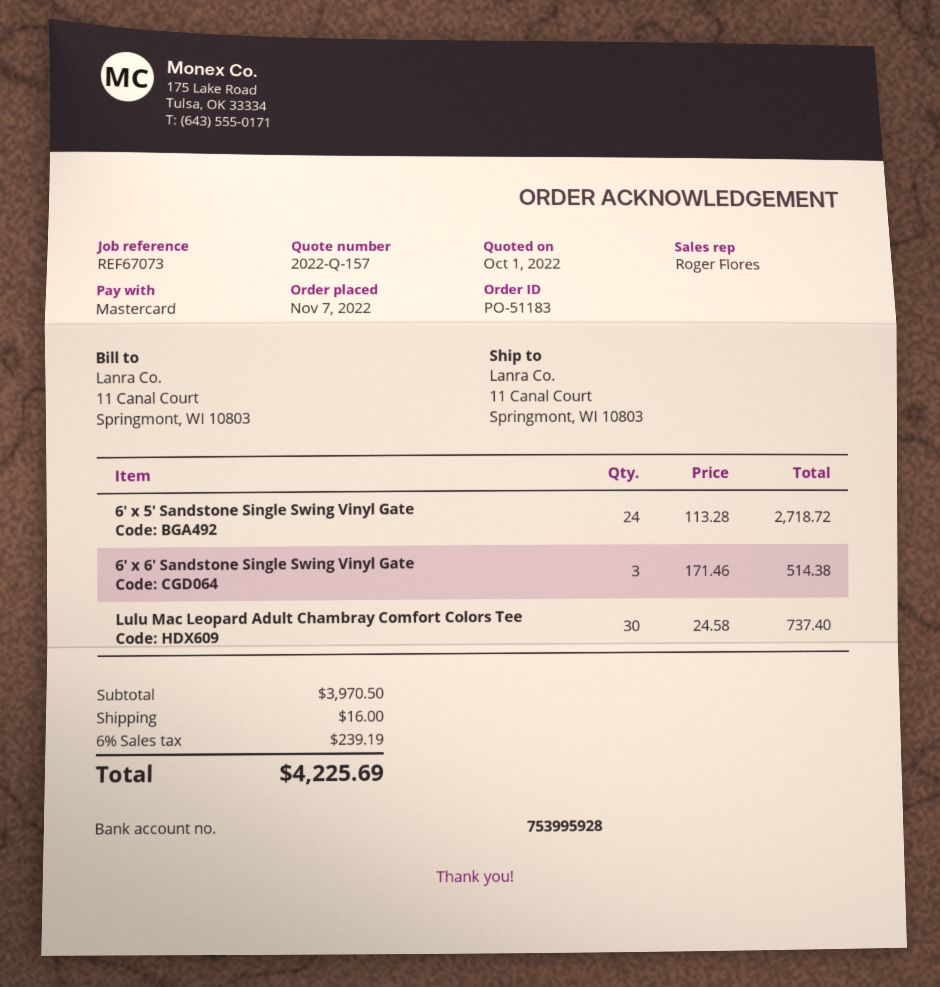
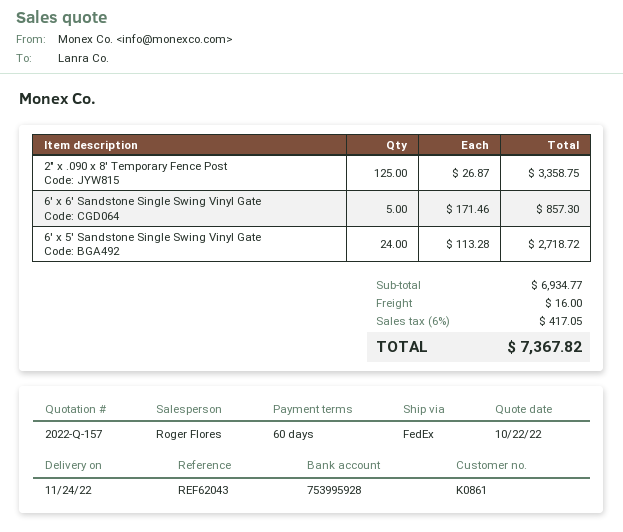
quote date: 2022-10-01 -> 2022-10-22
reference: REF67073 -> REF62043
6' x 6' Sandstone Single Swing Vinyl Gate: 3 x 171.46 = 514.38 -> 5 x 171.46 = 857.30
Lulu Mac Leopard Adult Chambray Comfort Colors Tee: 30 x 24.58 = 737.40 -> none
2" x .090 x 8' Temporary Fence Post: none -> 125 x 26.87 = 3358.75
subtotal: 3970.50 -> 6934.77
tax: 6% = 239.19 -> 6% = 417.05
total: 4225.69 -> 7367.82

